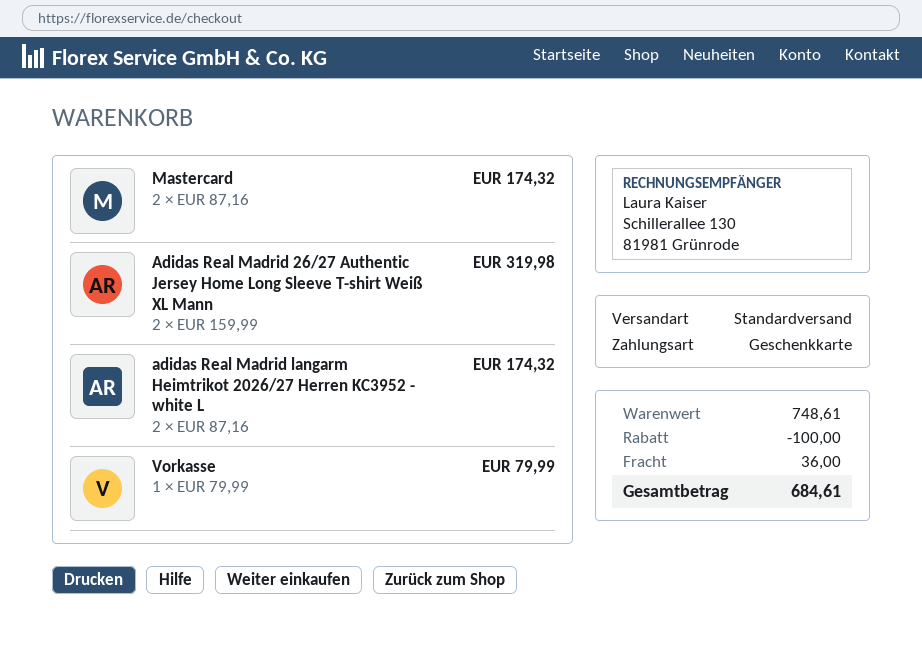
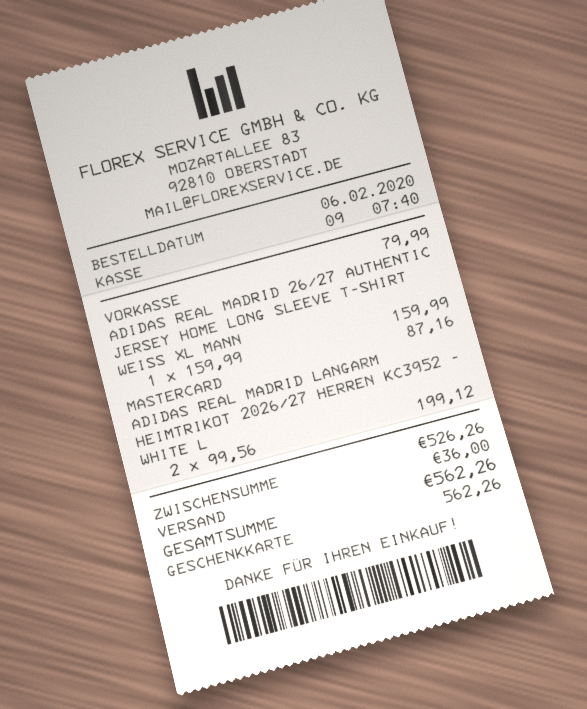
Mastercard: 2 x 87.16 = 174.32 -> 1 x 87.16 = 87.16
Adidas Real Madrid 26/27 Authentic Jersey Home Long Sleeve T-shirt Weiß XL Mann: 2 x 159.99 = 319.98 -> 1 x 159.99 = 159.99
adidas Real Madrid langarm Heimtrikot 2026/27 Herren KC3952 - white L: 2 x 87.16 = 174.32 -> 2 x 99.56 = 199.12
subtotal: 748.61 -> 526.26
discount: 100.00 -> none
total: 684.61 -> 562.26

